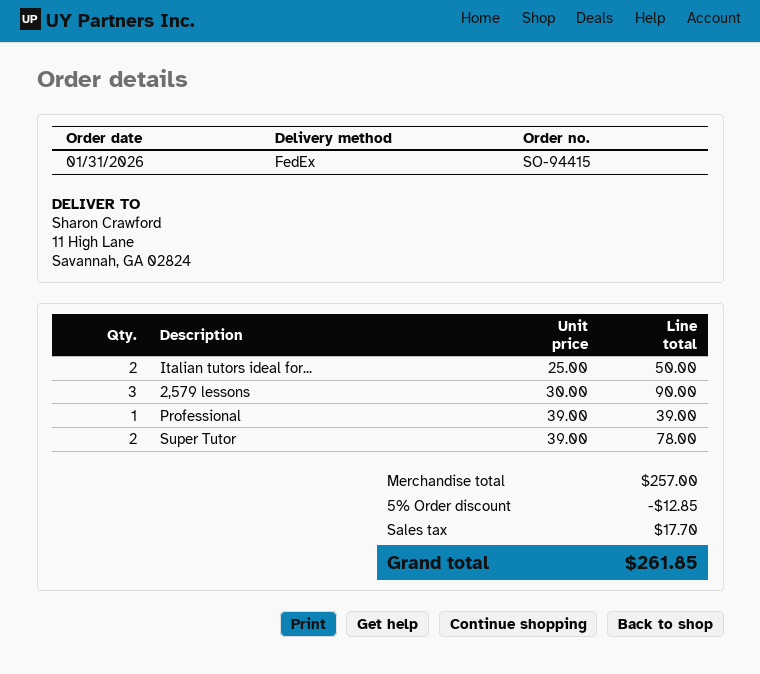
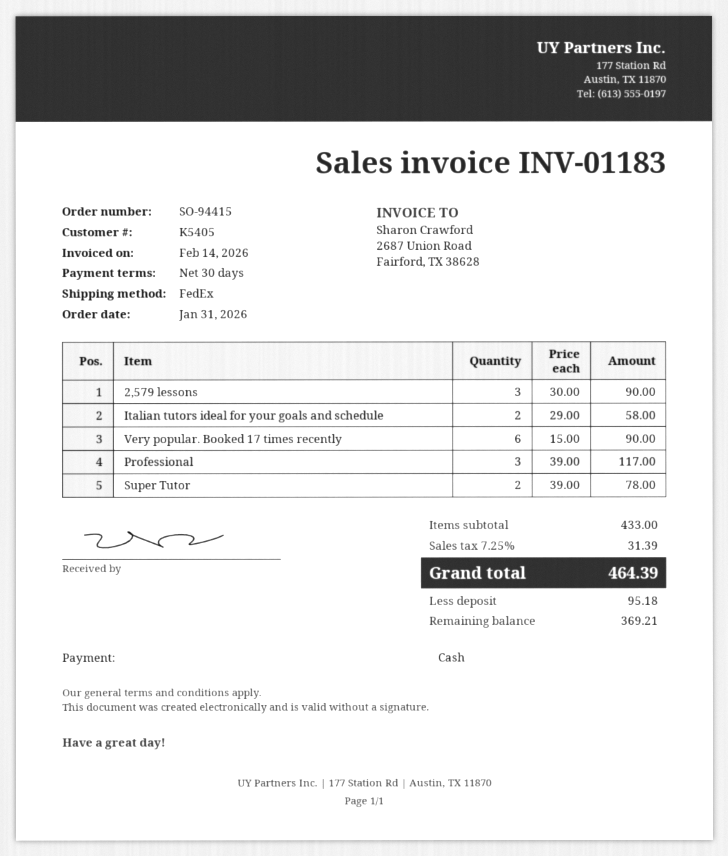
Italian tutors ideal for...: 2 x 25.00 = 50.00 -> 2 x 29.00 = 58.00
Professional: 1 x 39.00 = 39.00 -> 3 x 39.00 = 117.00
Very popular. Booked 17 times recently: none -> 6 x 15.00 = 90.00
subtotal: 257.00 -> 433.00
discount: 5% = 12.85 -> none
tax: 17.70 -> 31.39
total: 261.85 -> 464.39

